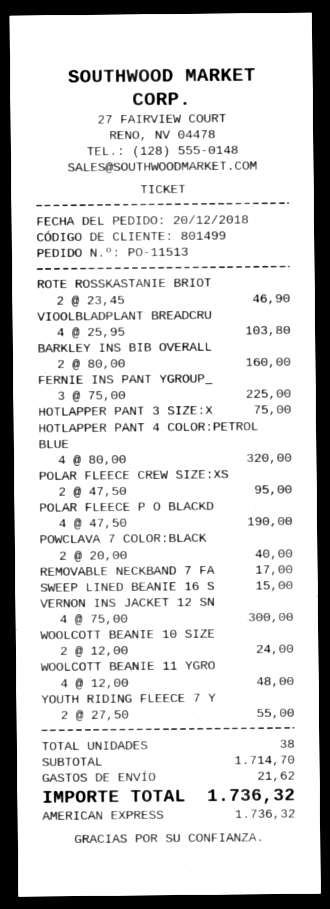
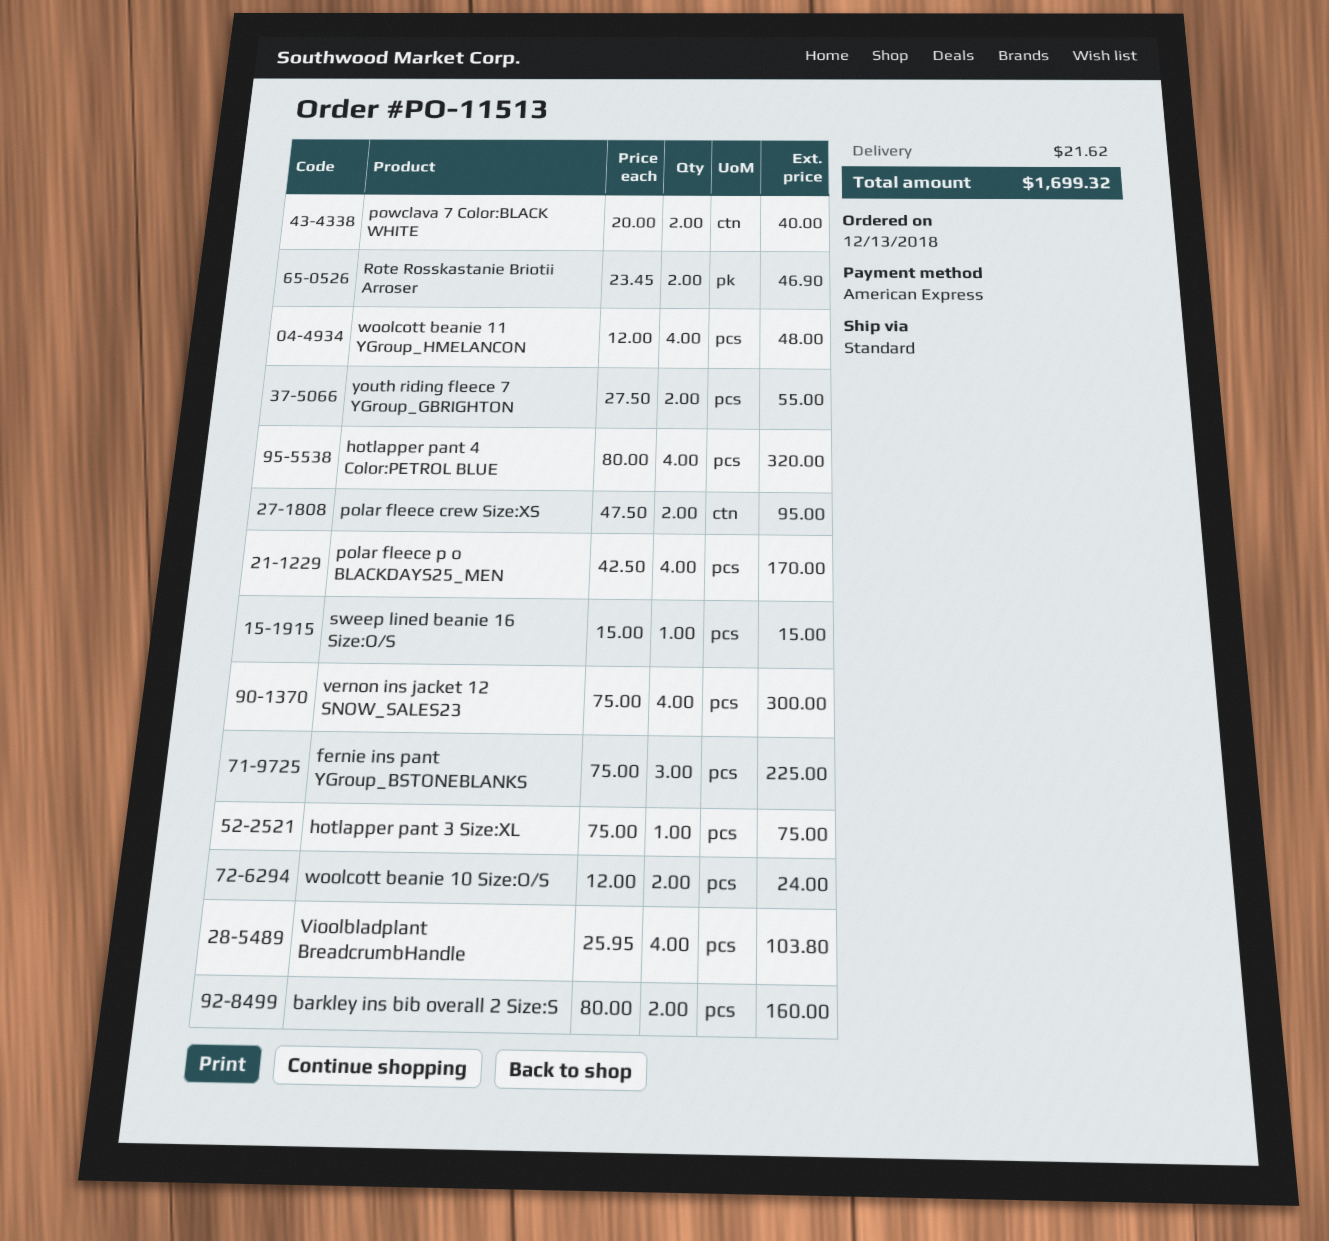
order date: 2018-12-20 -> 2018-12-13
POLAR FLEECE P O BLACKD: 4 x 47.50 = 190.00 -> 4 x 42.50 = 170.00
REMOVABLE NECKBAND 7 FA: 1 x 17.00 = 17.00 -> none
total: 1736.32 -> 1699.32

